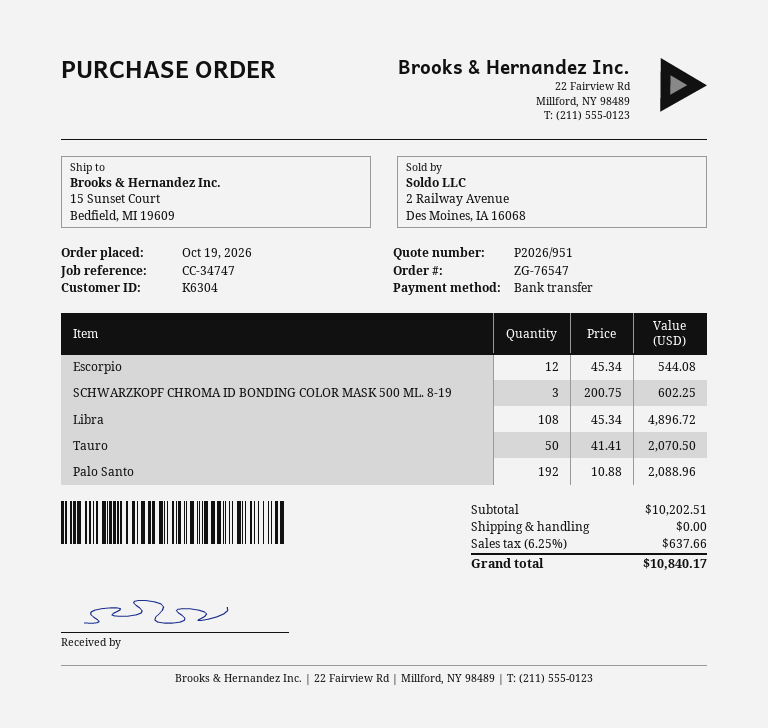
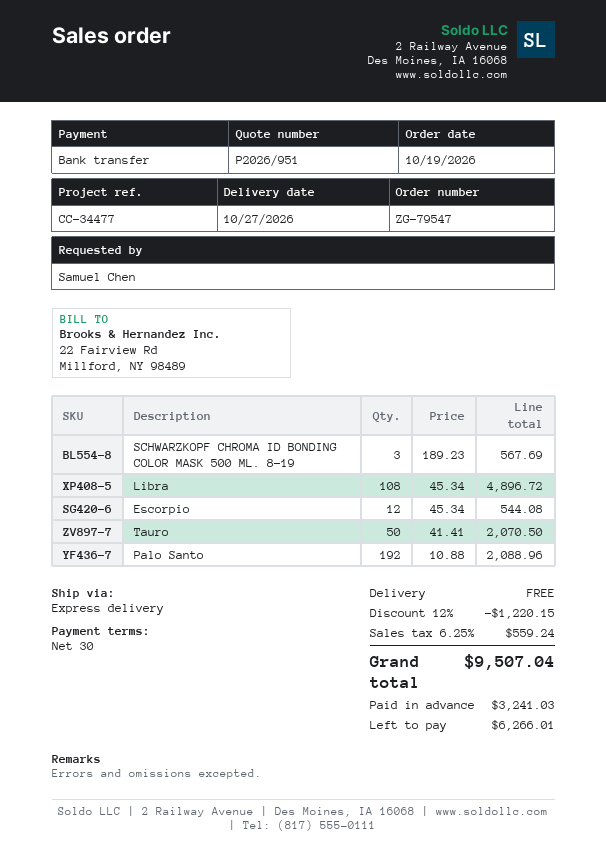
order number: ZG-76547 -> ZG-79547
reference: CC-34747 -> CC-34477
SCHWARZKOPF CHROMA ID BONDING COLOR MASK 500 ML. 8-19: 3 x 200.75 = 602.25 -> 3 x 189.23 = 567.69
discount: none -> 12% = 1220.15
tax: 6.25% = 637.66 -> 6.25% = 559.24
total: 10840.17 -> 9507.04

